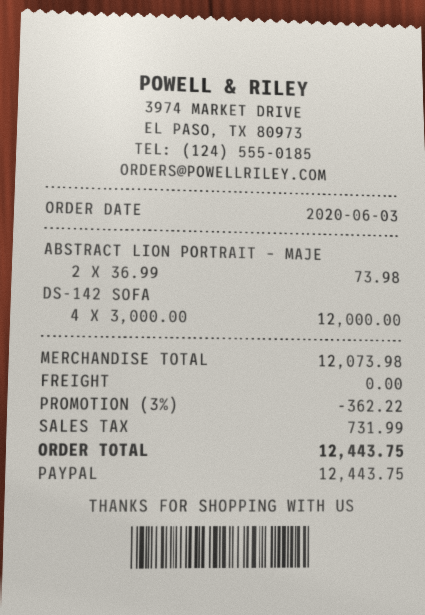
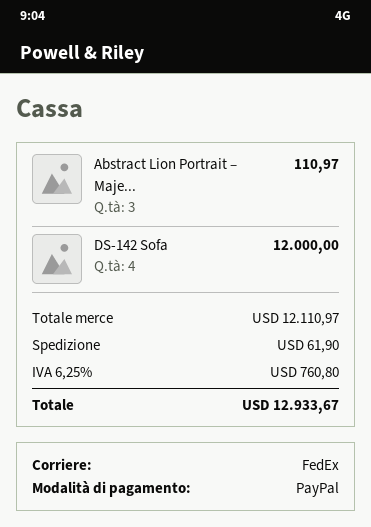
ABSTRACT LION PORTRAIT – MAJE: 2 for 73.98 -> 3 for 110.97
subtotal: 12073.98 -> 12110.97
discount: 3% = 362.22 -> none
shipping: 0.00 -> 61.90
tax: 731.99 -> 760.80
total: 12443.75 -> 12933.67

